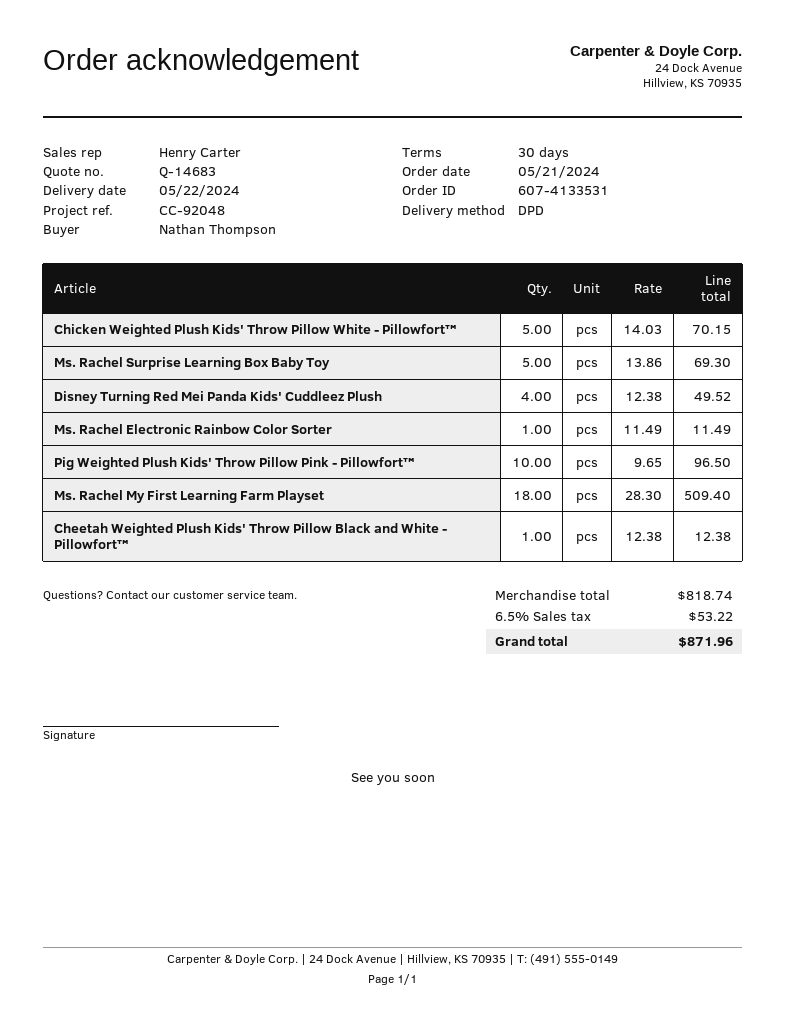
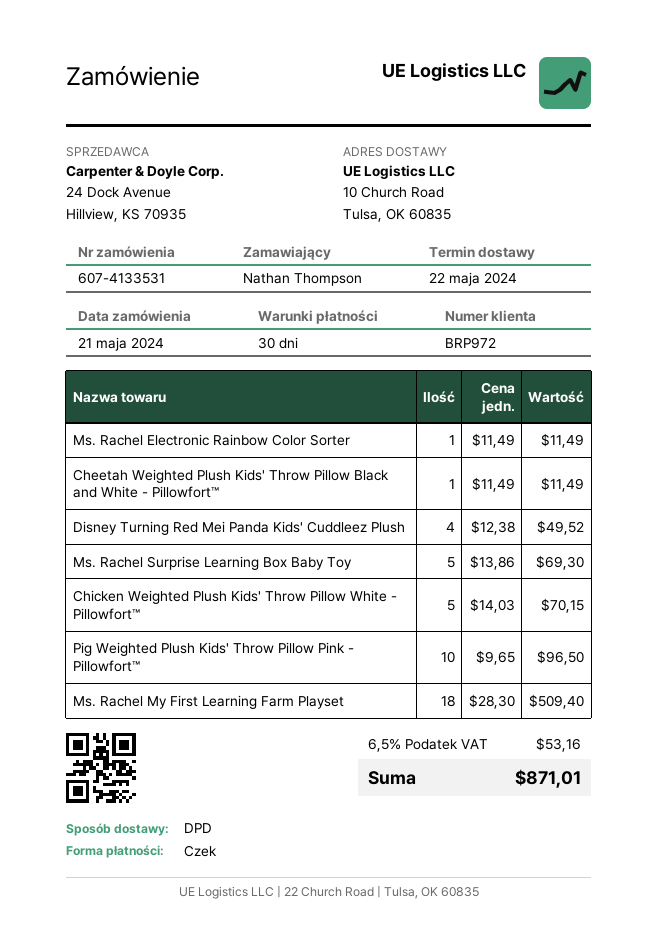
Cheetah Weighted Plush Kids' Throw Pillow Black and White - Pillowfort™: 1 x 12.38 = 12.38 -> 1 x 11.49 = 11.49
tax: 6.5% = 53.22 -> 6.5% = 53.16
total: 871.96 -> 871.01

